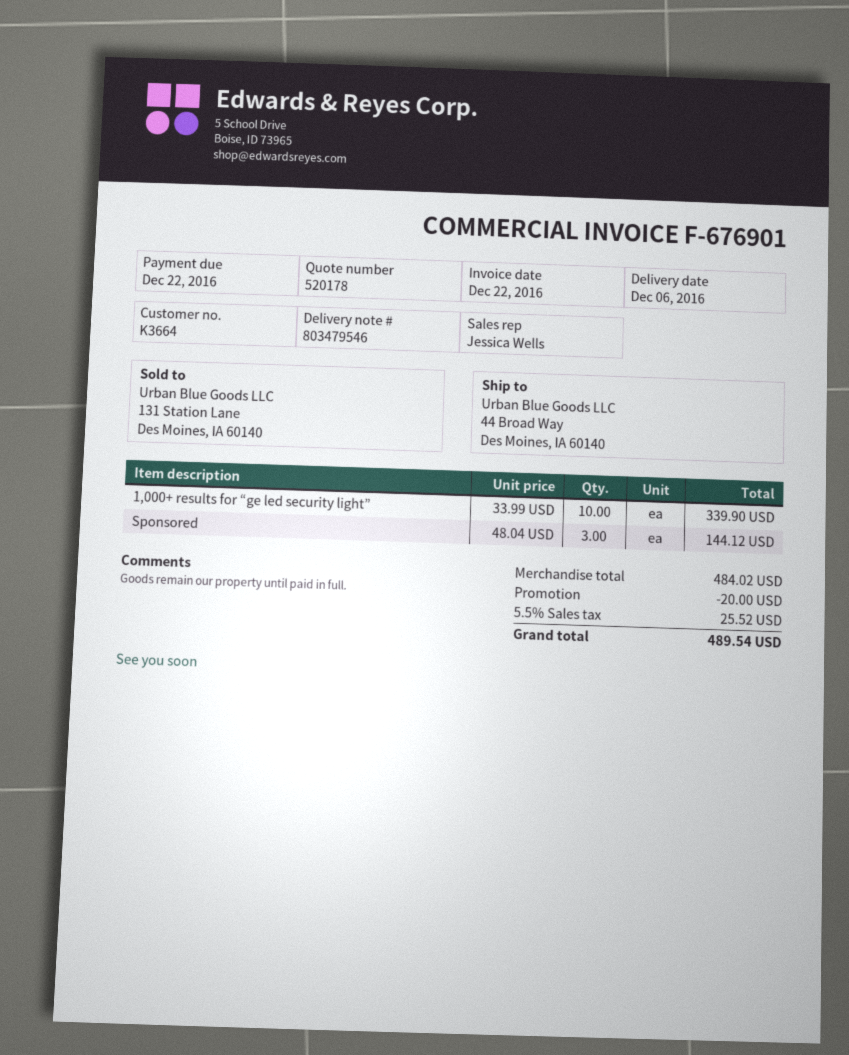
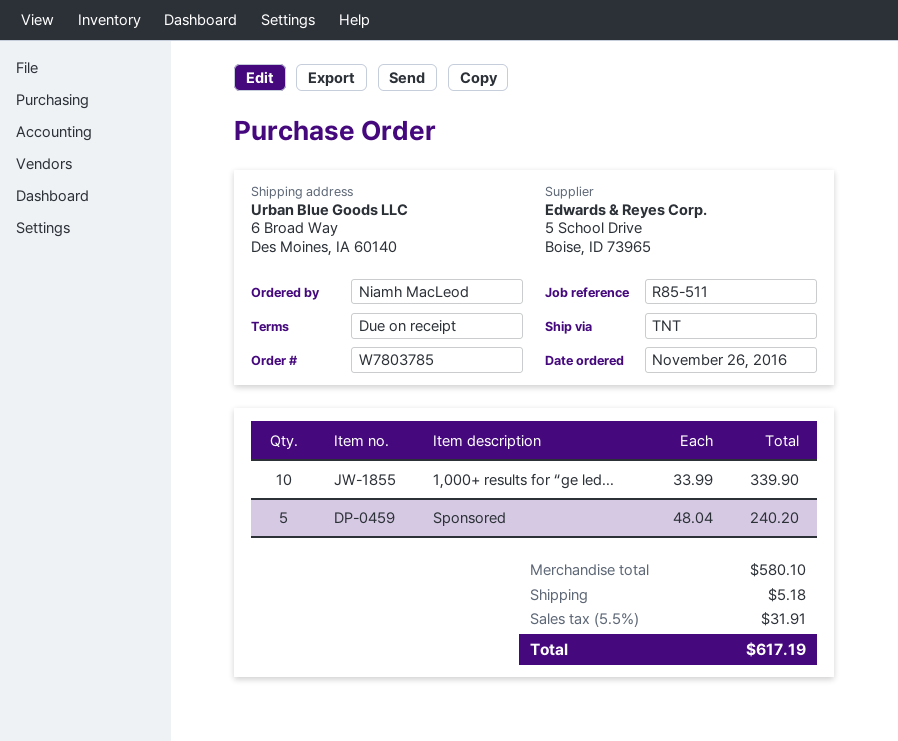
ship to: 44 Broad Way, Des Moines, IA 60140 -> 6 Broad Way, Des Moines, IA 60140
Sponsored: 3 x 48.04 = 144.12 -> 5 x 48.04 = 240.20
subtotal: 484.02 -> 580.10
discount: 20.00 -> none
shipping: none -> 5.18
tax: 5.5% = 25.52 -> 5.5% = 31.91
total: 489.54 -> 617.19

